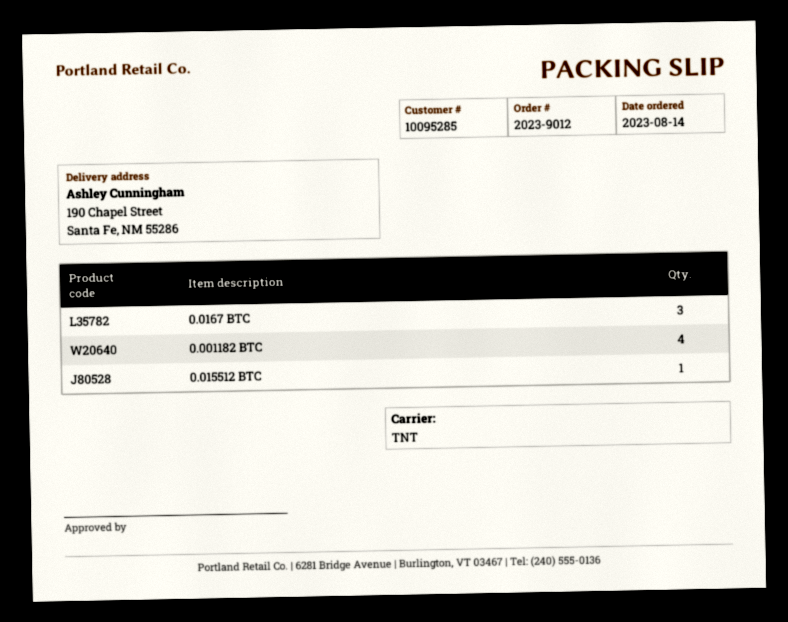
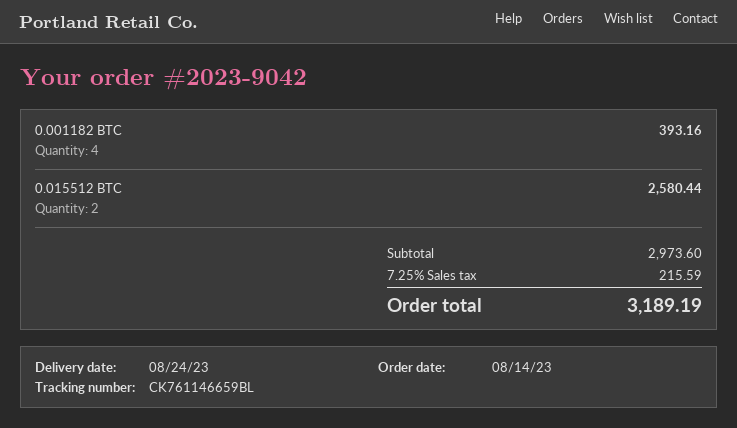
order number: 2023-9012 -> 2023-9042
0.0167 BTC: 3 -> none
0.015512 BTC: 1 -> 2

